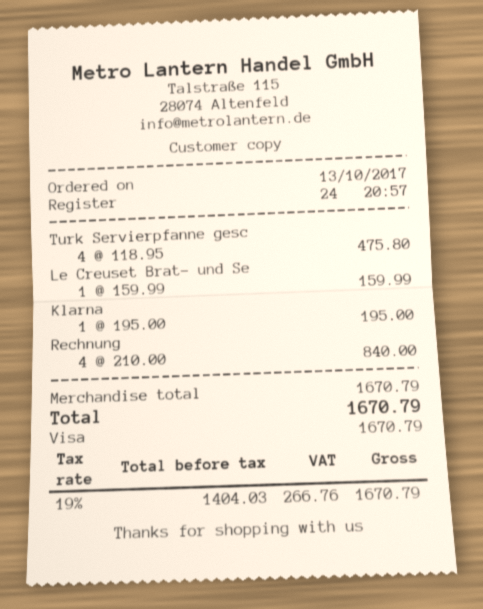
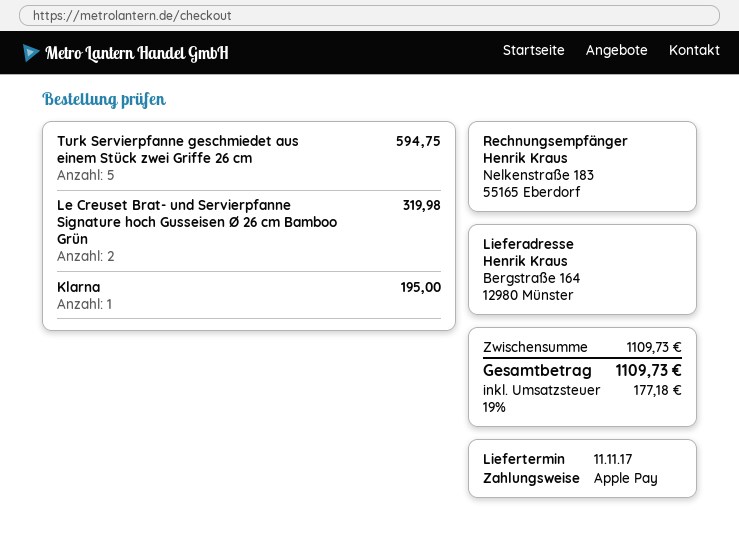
payment method: Visa -> Apple Pay
Turk Servierpfanne gesc: 4 for 475.80 -> 5 for 594.75
Le Creuset Brat- und Se: 1 for 159.99 -> 2 for 319.98
Rechnung: 4 for 840.00 -> none
subtotal: 1670.79 -> 1109.73
tax: 19% = 266.76 -> 19% = 177.18
total: 1670.79 -> 1109.73

